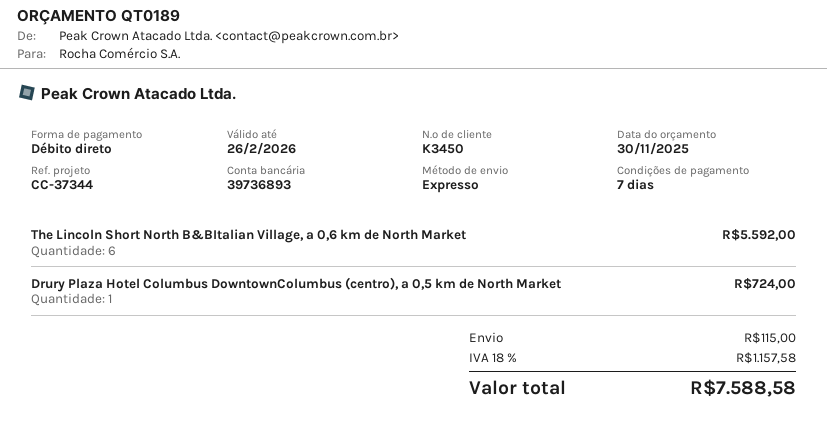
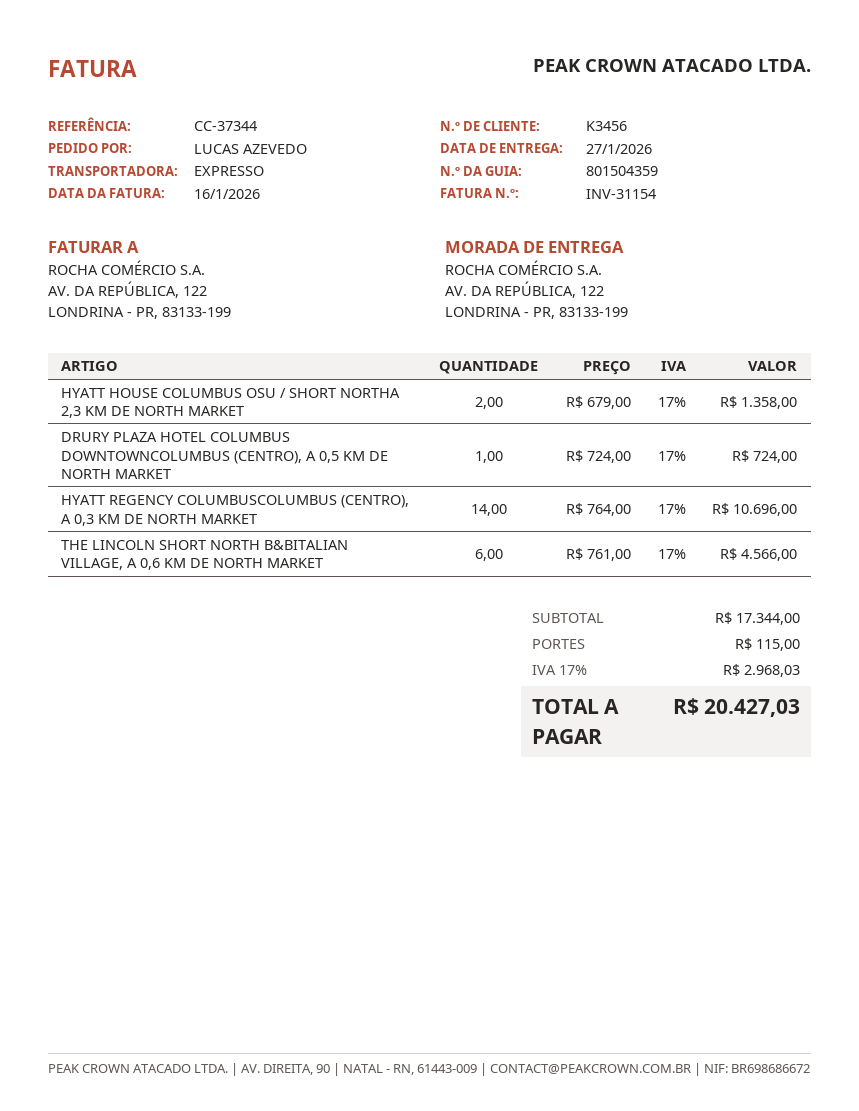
customer number: K3450 -> K3456
The Lincoln Short North B&BItalian Village, a 0,6 km de North Market: 6 for 5592.00 -> 6 for 4566.00
HYATT HOUSE COLUMBUS OSU / SHORT NORTHA 2,3 KM DE NORTH MARKET: none -> 2 for 1358.00
HYATT REGENCY COLUMBUSCOLUMBUS (CENTRO), A 0,3 KM DE NORTH MARKET: none -> 14 for 10696.00
tax: 18% = 1157.58 -> 17% = 2968.03
total: 7588.58 -> 20427.03

